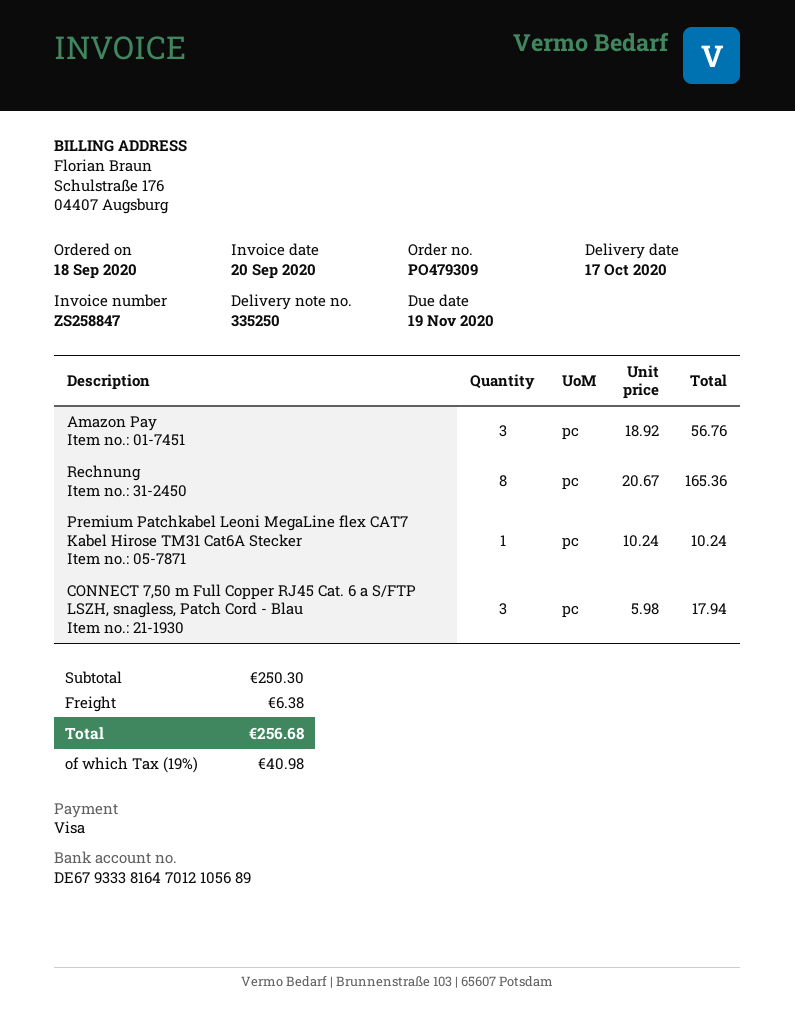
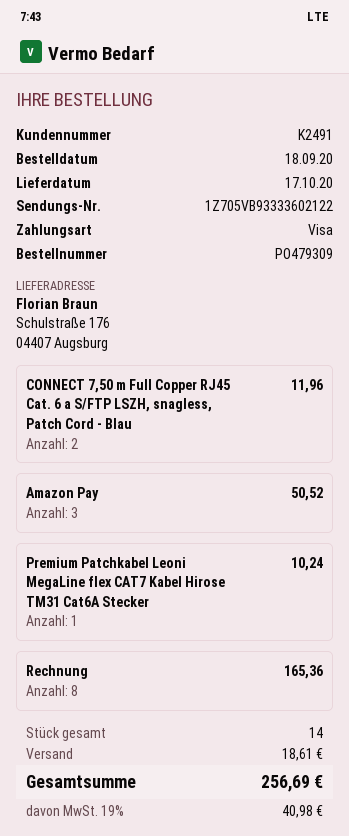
Amazon Pay: 3 for 56.76 -> 3 for 50.52
CONNECT 7,50 m Full Copper RJ45 Cat. 6 a S/FTP LSZH, snagless, Patch Cord - Blau: 3 for 17.94 -> 2 for 11.96
shipping: 6.38 -> 18.61
total: 256.68 -> 256.69

